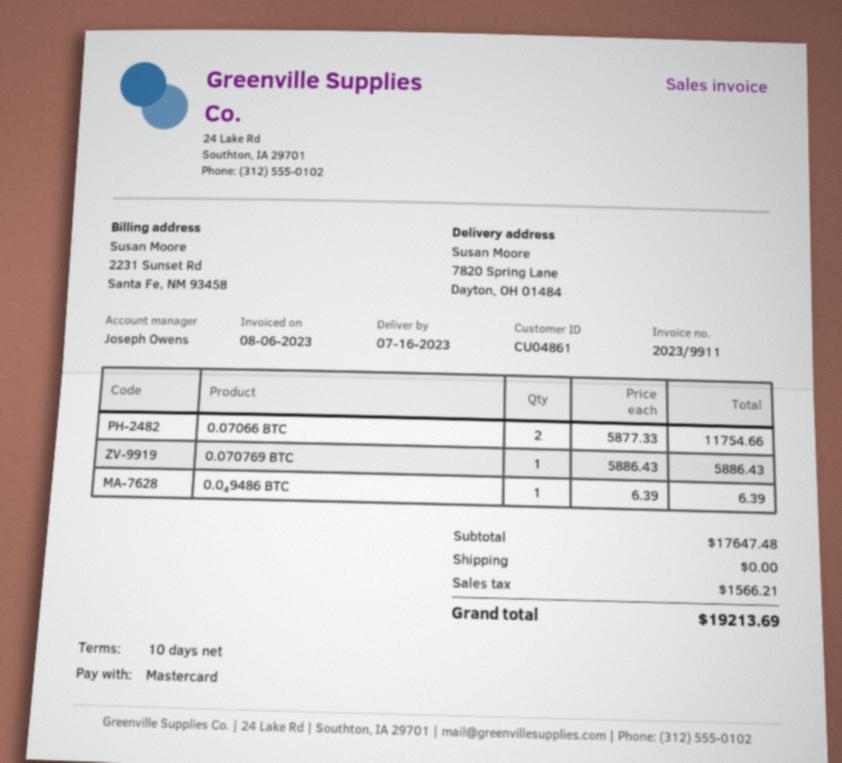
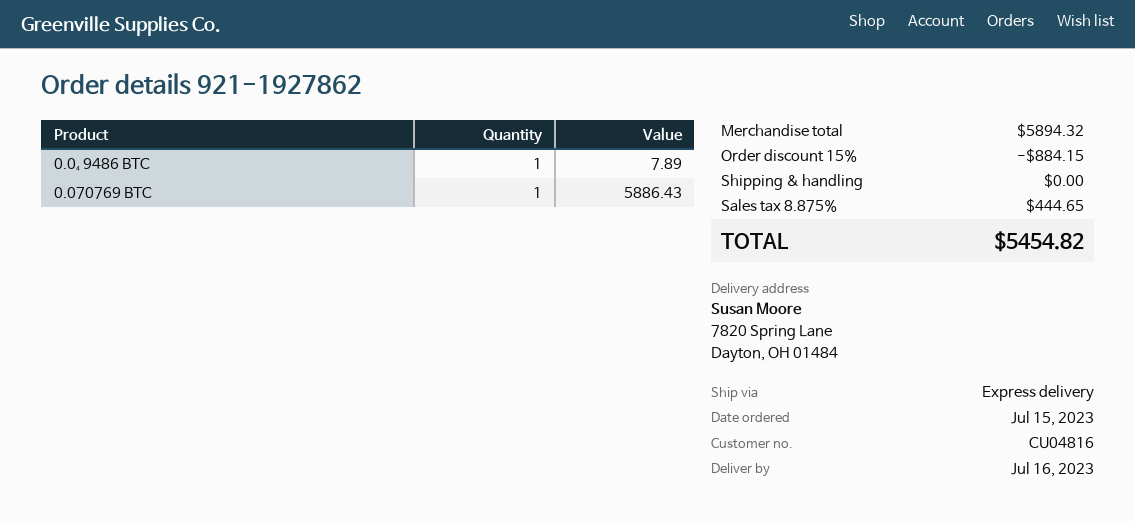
customer number: CU04861 -> CU04816
0.07066 BTC: 2 for 11754.66 -> none
0.0₄9486 BTC: 1 for 6.39 -> 1 for 7.89
subtotal: 17647.48 -> 5894.32
discount: none -> 15% = 884.15
tax: 1566.21 -> 444.65
total: 19213.69 -> 5454.82

